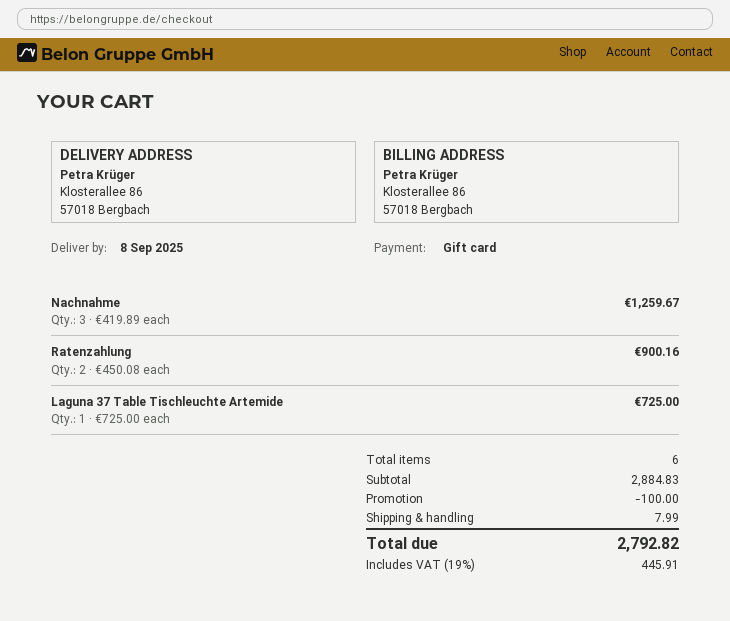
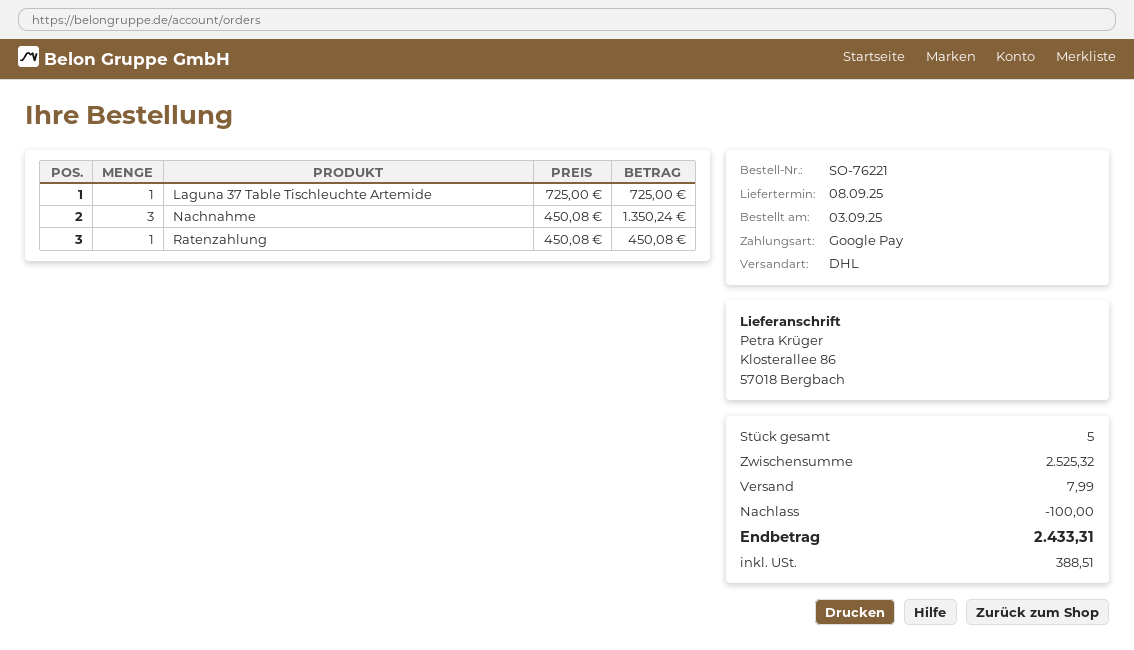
payment method: gift card -> Google Pay
Nachnahme: 3 x 419.89 = 1259.67 -> 3 x 450.08 = 1350.24
Ratenzahlung: 2 x 450.08 = 900.16 -> 1 x 450.08 = 450.08
total quantity: 6 -> 5
subtotal: 2884.83 -> 2525.32
tax: 445.91 -> 388.51
total: 2792.82 -> 2433.31

